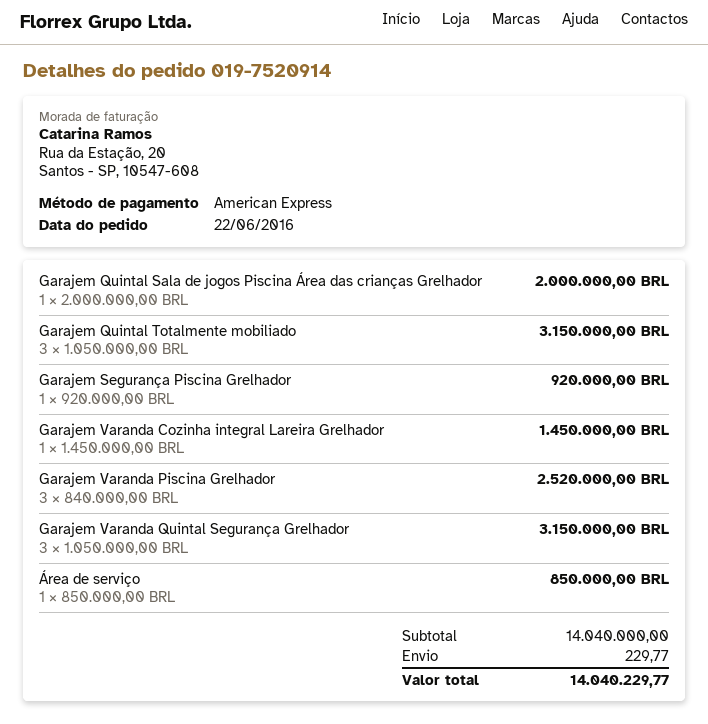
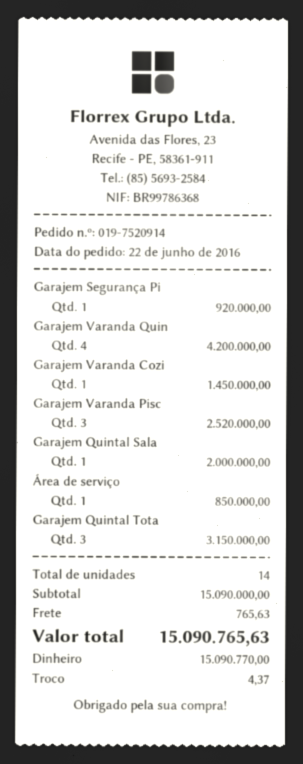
payment method: American Express -> cash
Garajem Varanda Quintal Segurança Grelhador: 3 for 3150000.00 -> 4 for 4200000.00
subtotal: 14040000.00 -> 15090000.00
shipping: 229.77 -> 765.63
total: 14040229.77 -> 15090765.63

